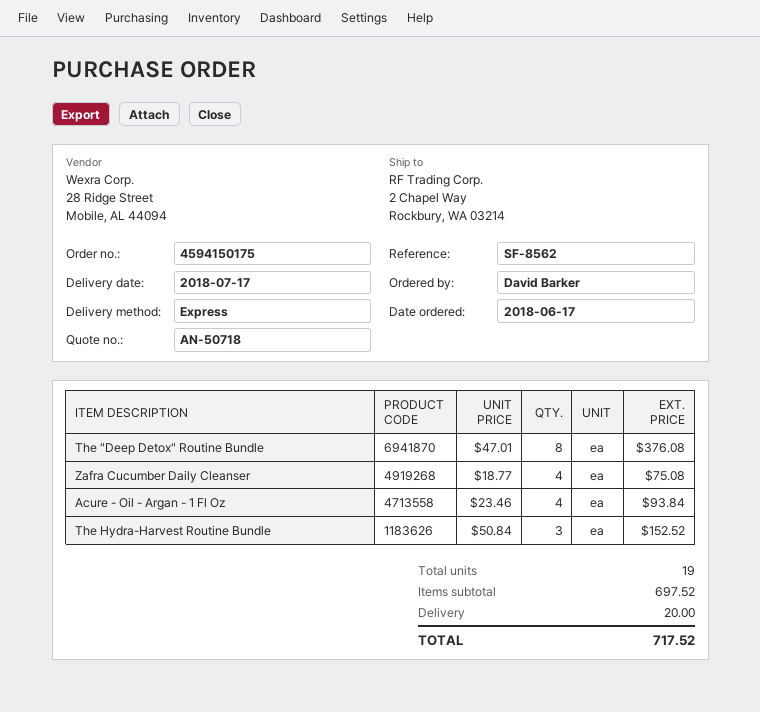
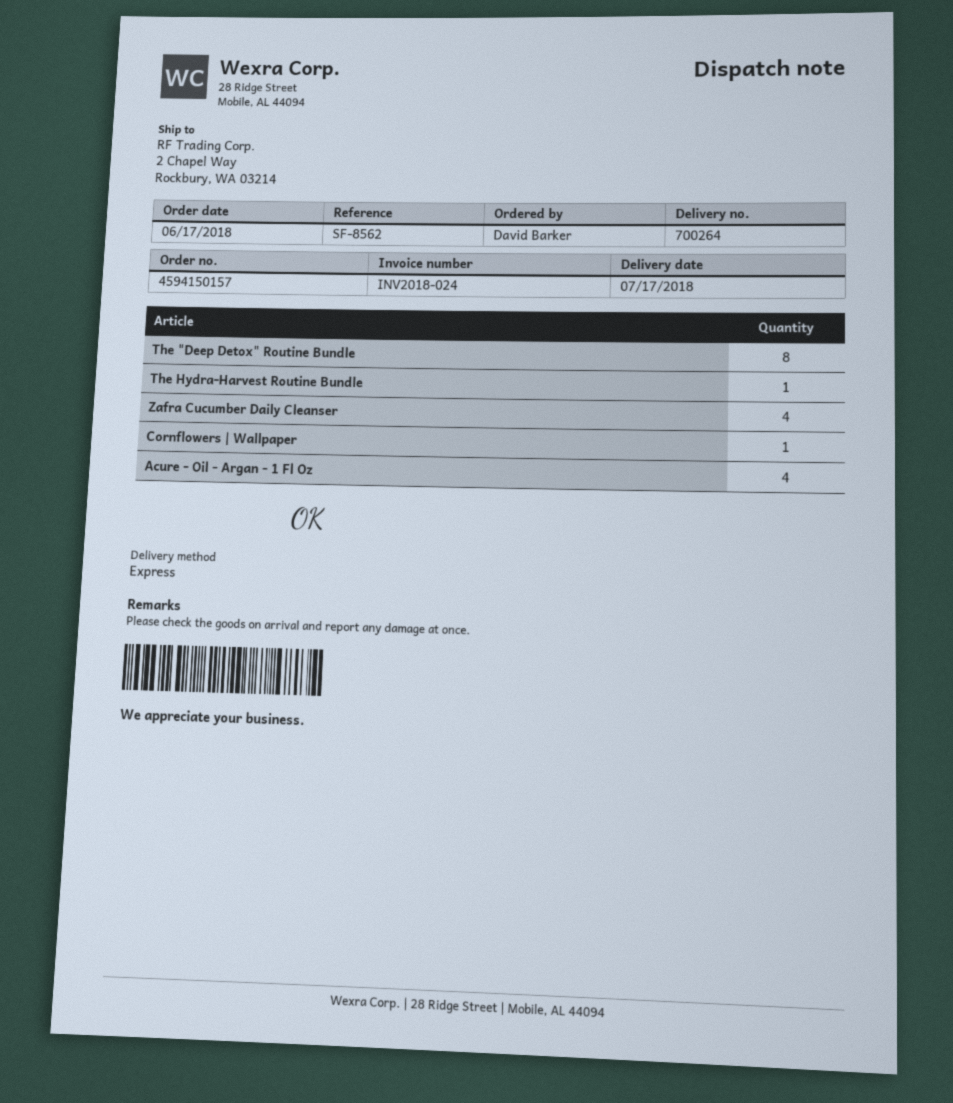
order number: 4594150175 -> 4594150157
The Hydra-Harvest Routine Bundle: 3 -> 1
Cornflowers | Wallpaper: none -> 1

